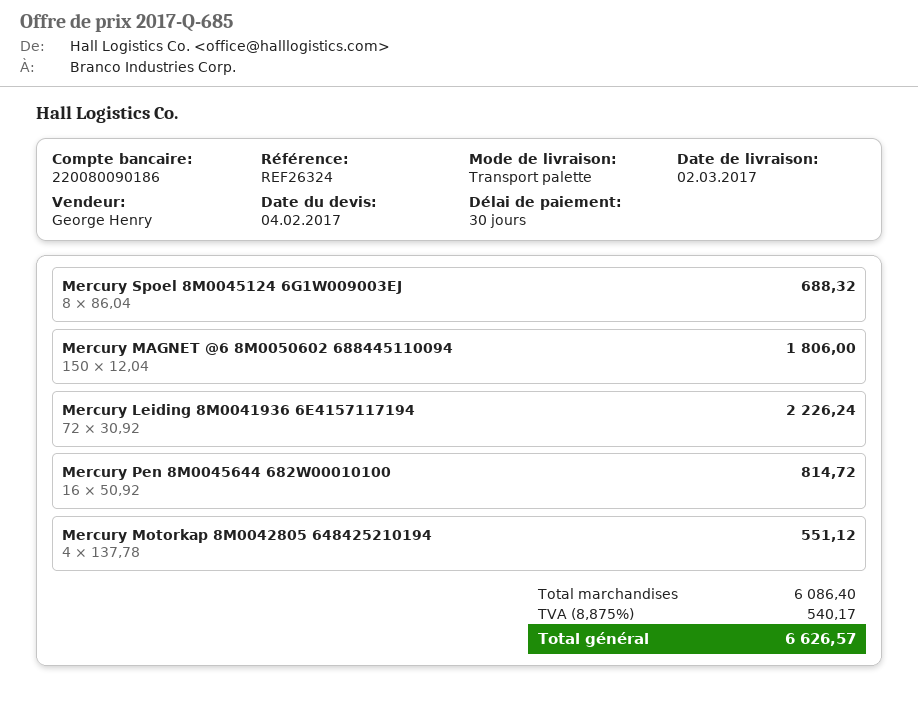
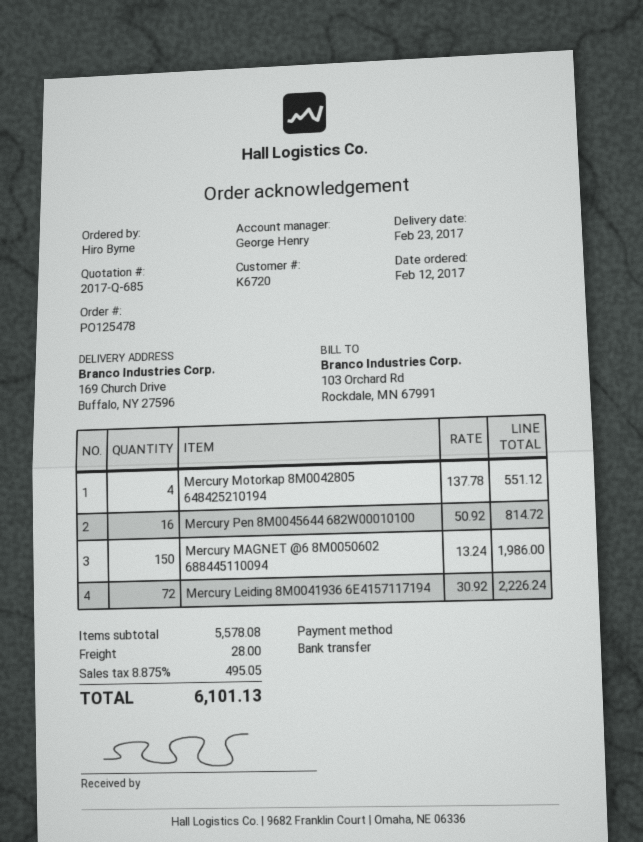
delivery date: 2017-03-02 -> 2017-02-23
Mercury Spoel 8M0045124 6G1W009003EJ: 8 x 86.04 = 688.32 -> none
Mercury MAGNET @6 8M0050602 688445110094: 150 x 12.04 = 1806.00 -> 150 x 13.24 = 1986.00
subtotal: 6086.40 -> 5578.08
shipping: none -> 28.00
tax: 8.875% = 540.17 -> 8.875% = 495.05
total: 6626.57 -> 6101.13

